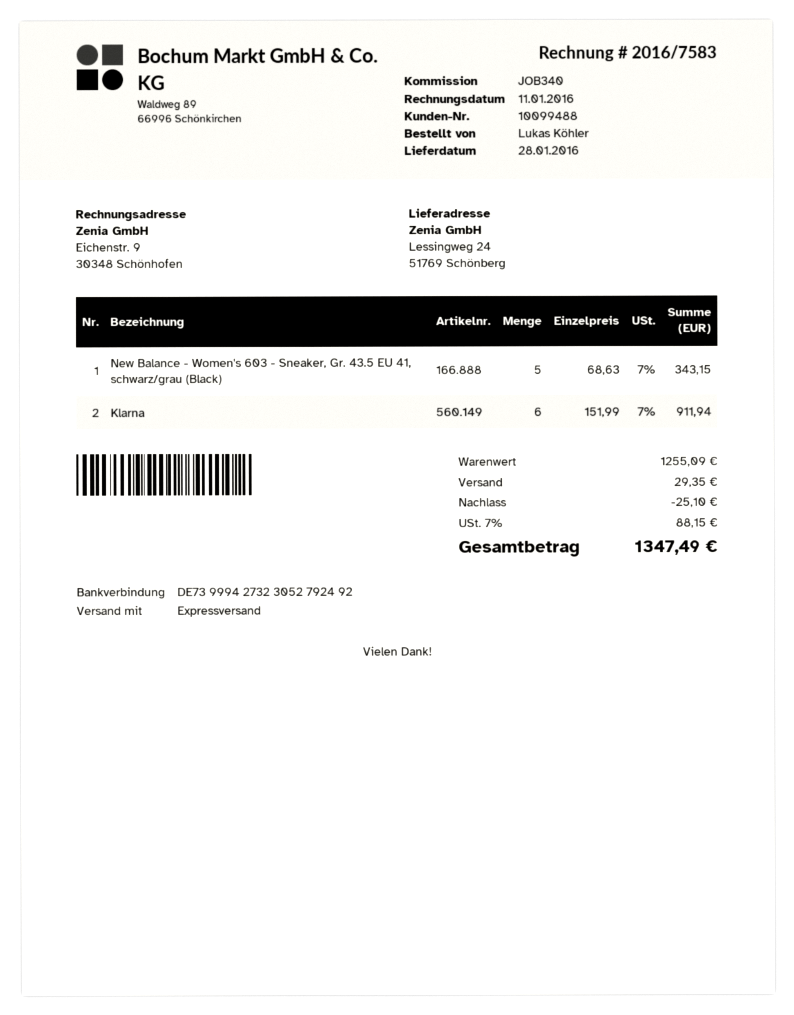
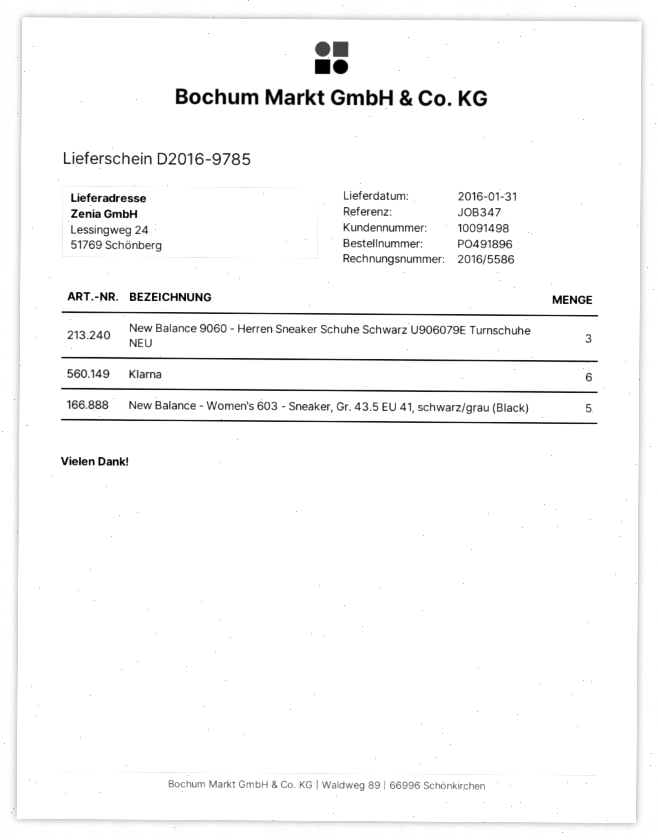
delivery date: 2016-01-28 -> 2016-01-31
invoice number: 2016/7583 -> 2016/5586
customer number: 10099488 -> 10091498
reference: JOB340 -> JOB347
New Balance 9060 - Herren Sneaker Schuhe Schwarz U906079E Turnschuhe NEU: none -> 3

